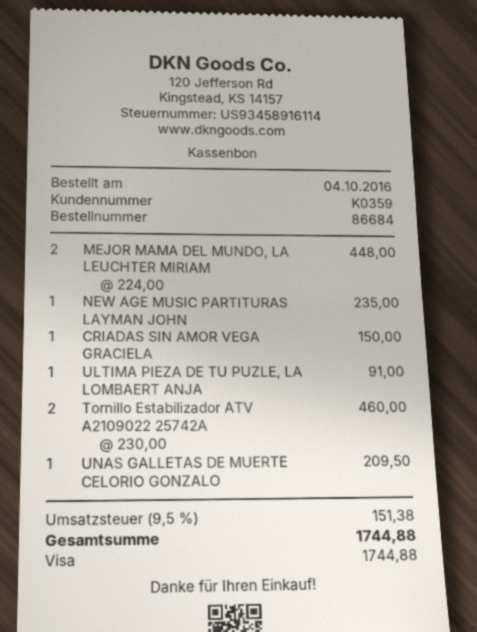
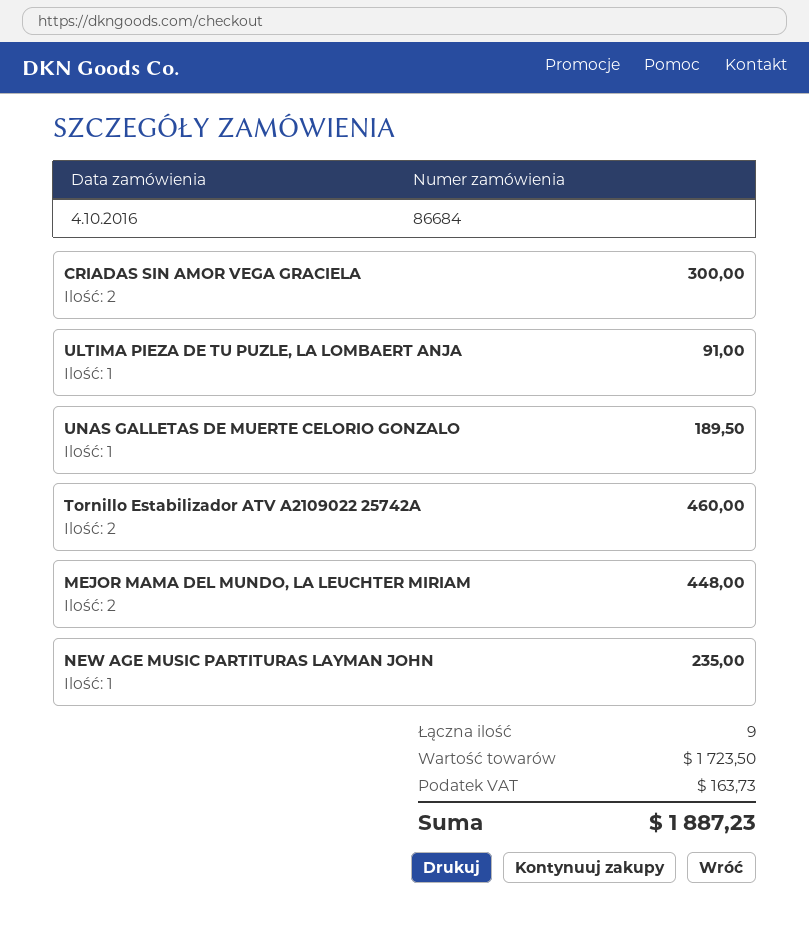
CRIADAS SIN AMOR VEGA GRACIELA: 1 for 150.00 -> 2 for 300.00
UNAS GALLETAS DE MUERTE CELORIO GONZALO: 1 for 209.50 -> 1 for 189.50
tax: 151.38 -> 163.73
total: 1744.88 -> 1887.23

